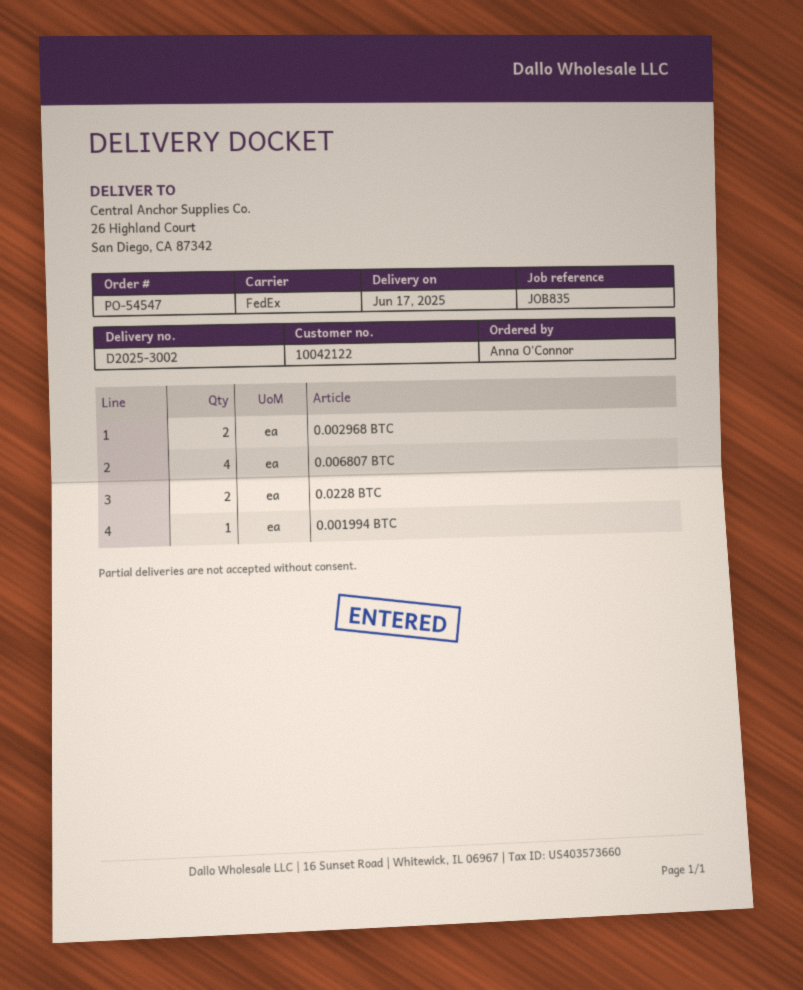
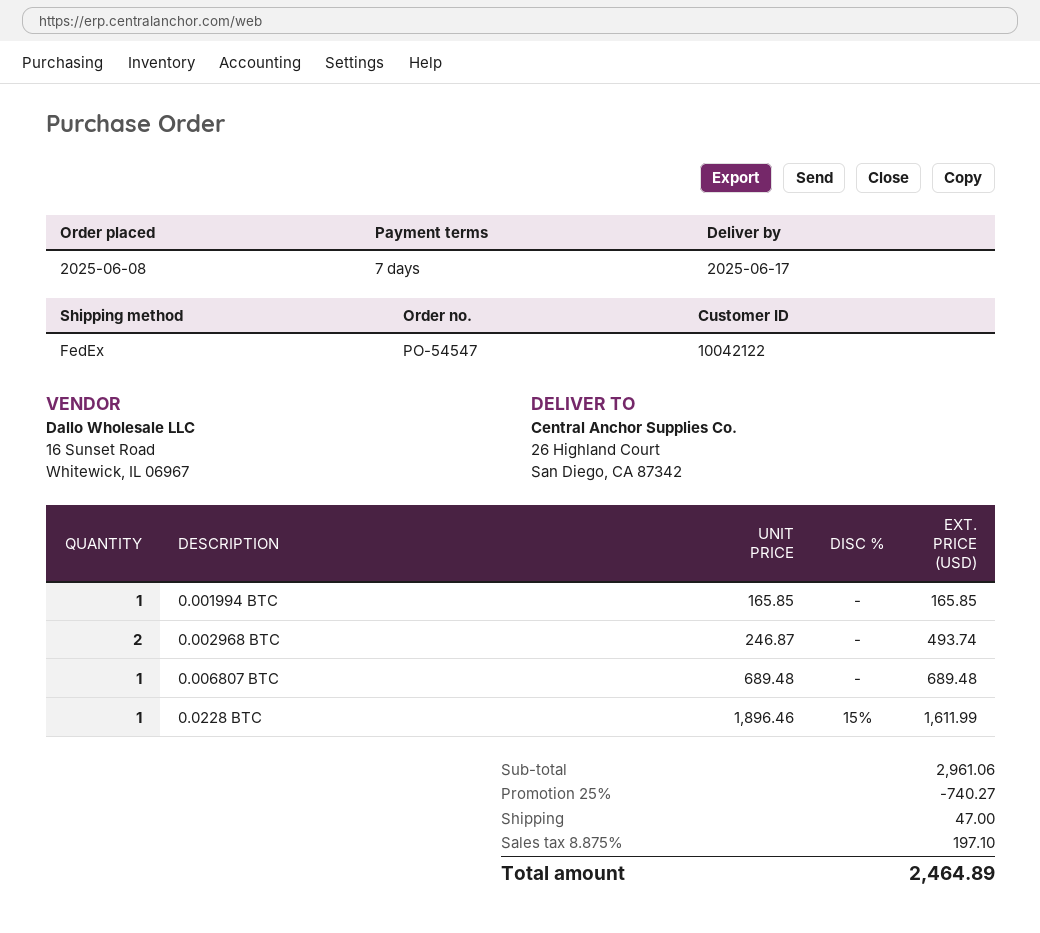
0.006807 BTC: 4 -> 1
0.0228 BTC: 2 -> 1

